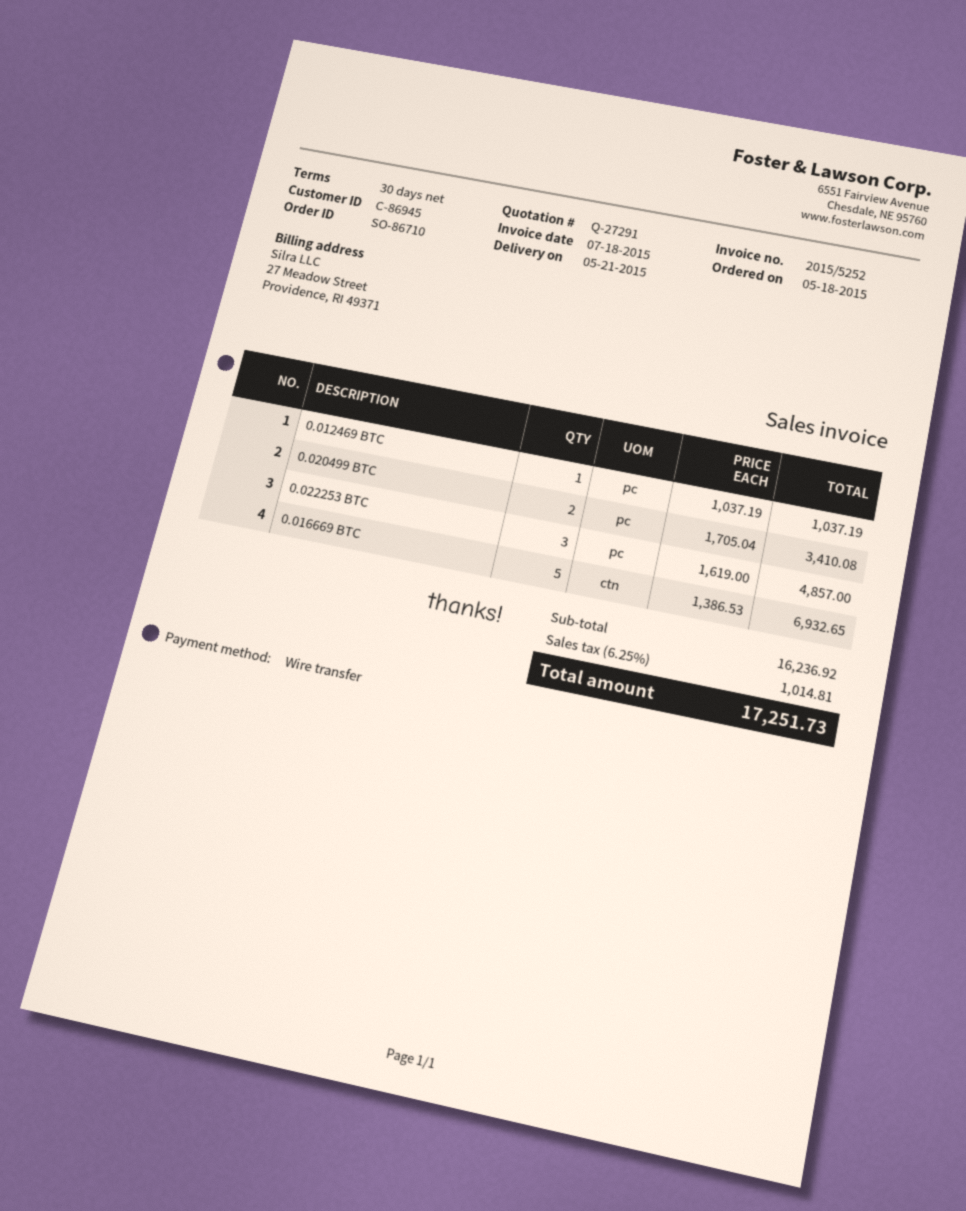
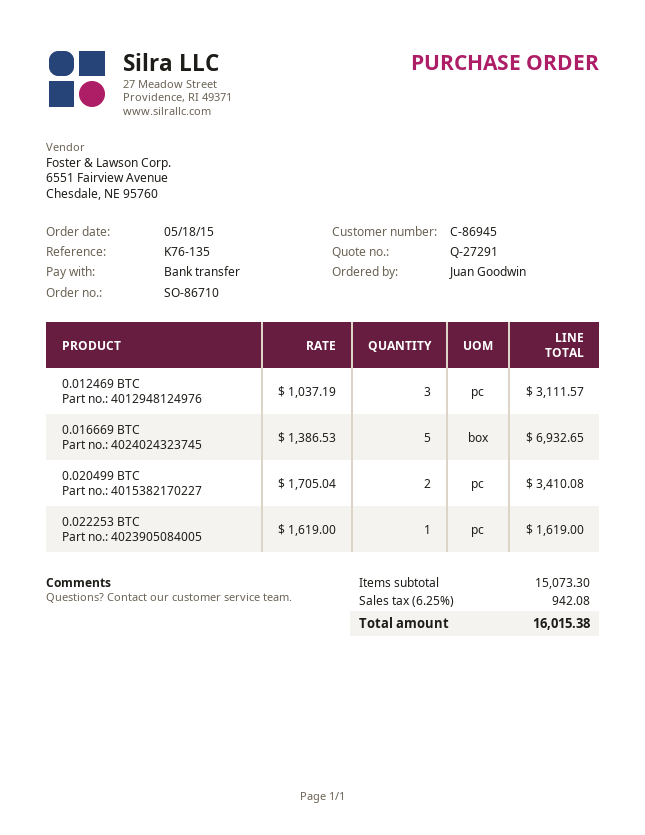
0.012469 BTC: 1 x 1037.19 = 1037.19 -> 3 x 1037.19 = 3111.57
0.022253 BTC: 3 x 1619.00 = 4857.00 -> 1 x 1619.00 = 1619.00
subtotal: 16236.92 -> 15073.30
tax: 6.25% = 1014.81 -> 6.25% = 942.08
total: 17251.73 -> 16015.38

